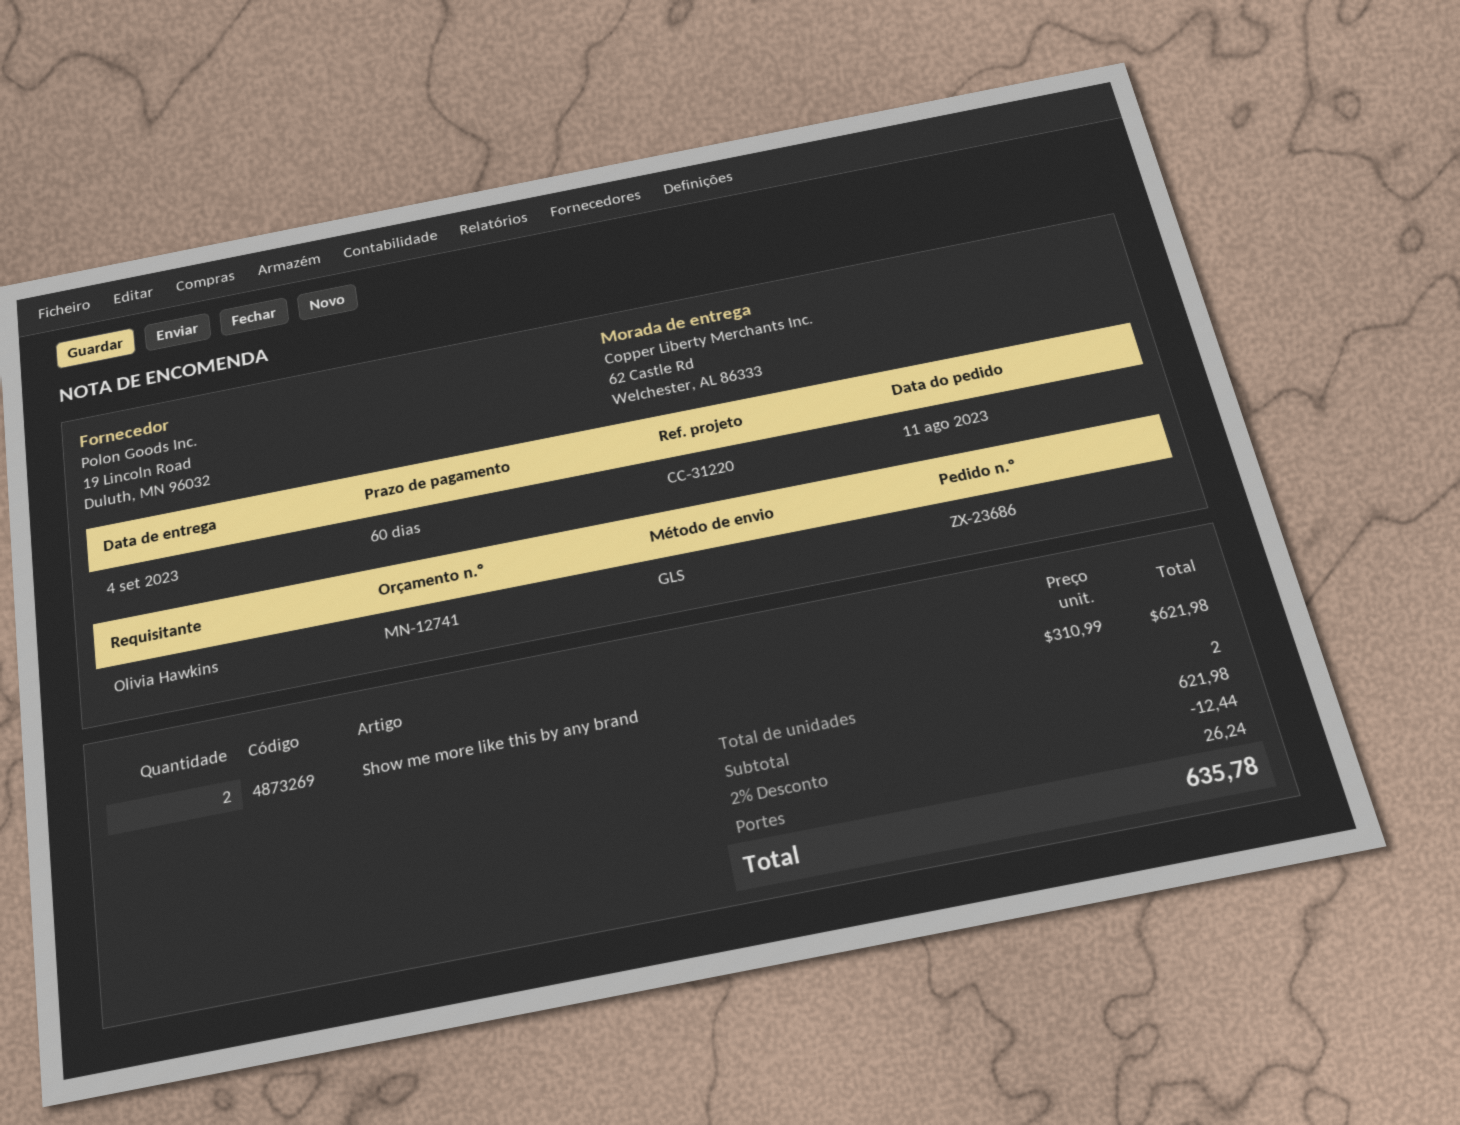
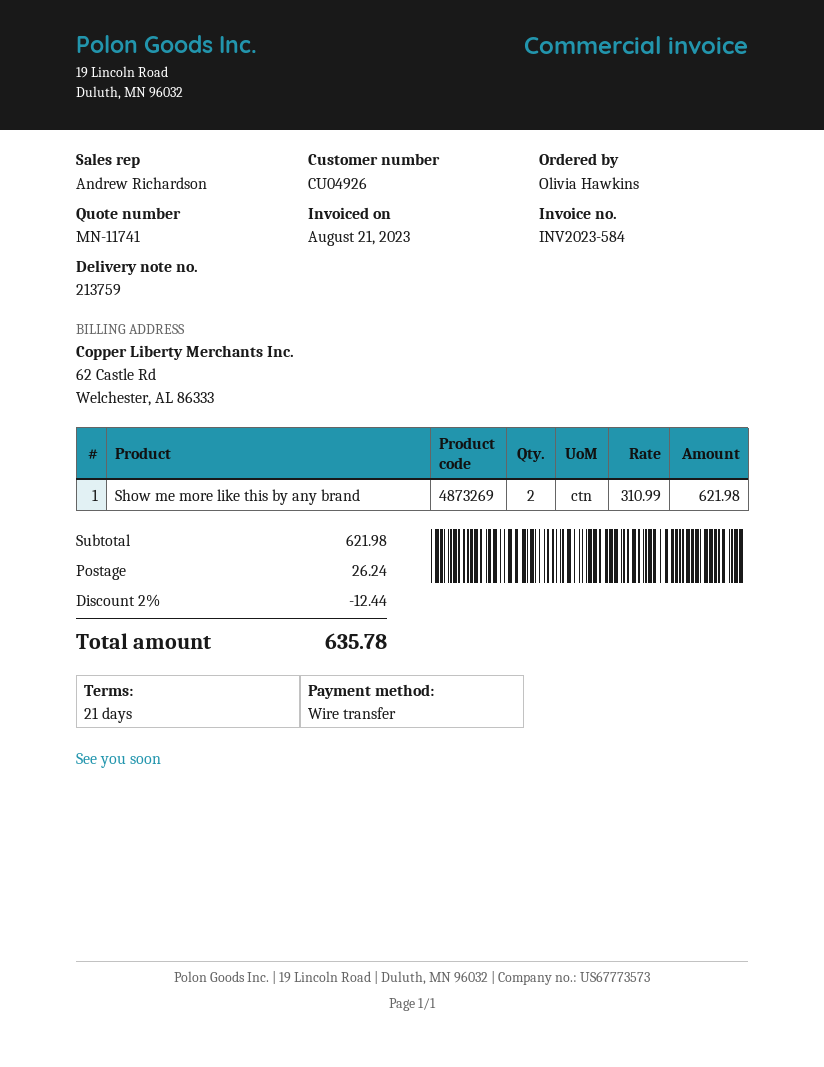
quote number: MN-12741 -> MN-11741
payment terms: 60 days -> 21 days

